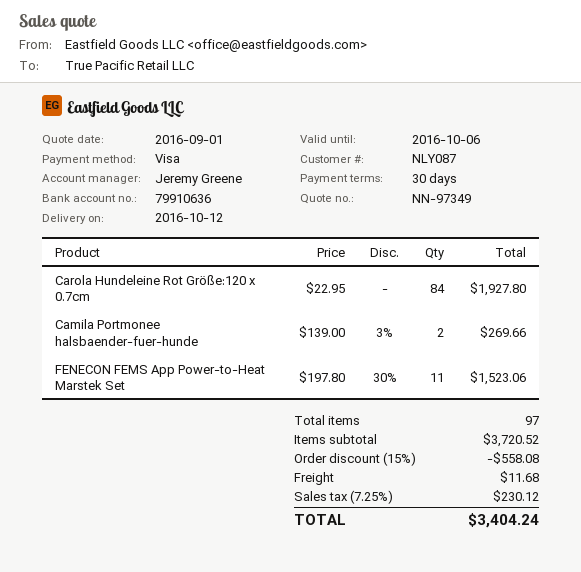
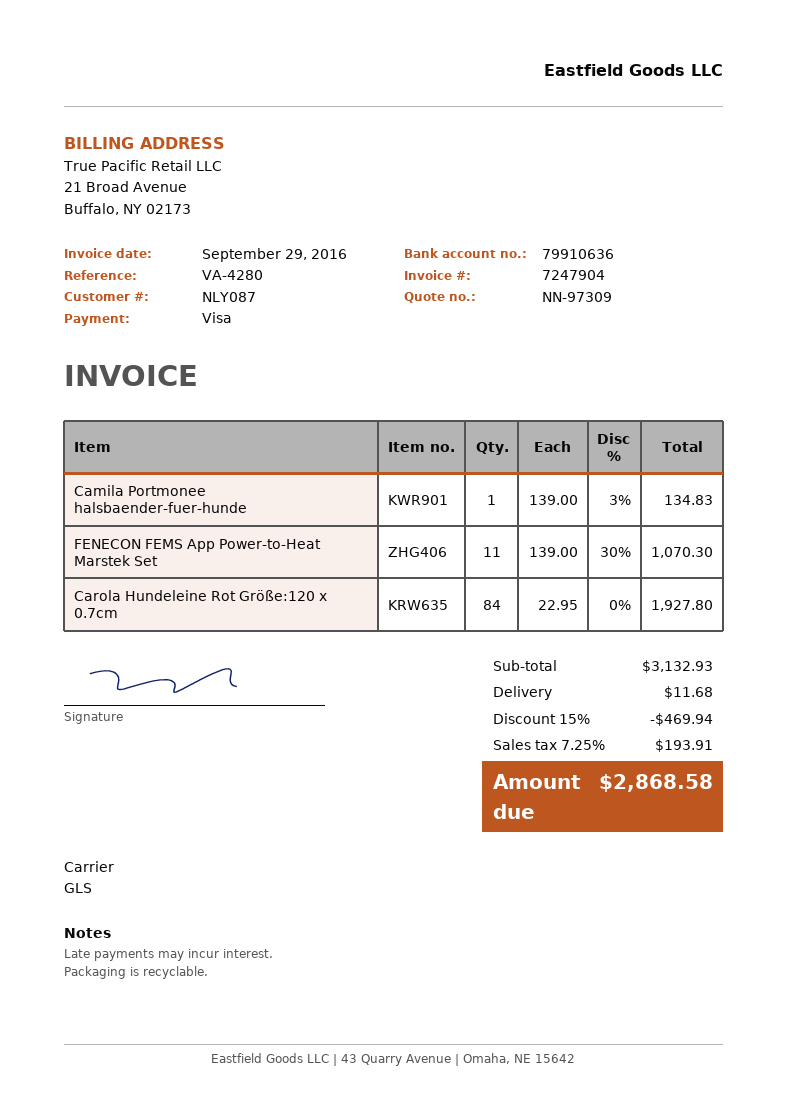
quote number: NN-97349 -> NN-97309
Camila Portmonee halsbaender-fuer-hunde: 2 x 139.00 - 3% = 269.66 -> 1 x 139.00 - 3% = 134.83
FENECON FEMS App Power-to-Heat Marstek Set: 11 x 197.80 - 30% = 1523.06 -> 11 x 139.00 - 30% = 1070.30
subtotal: 3720.52 -> 3132.93
discount: 15% = 558.08 -> 15% = 469.94
tax: 7.25% = 230.12 -> 7.25% = 193.91
total: 3404.24 -> 2868.58

